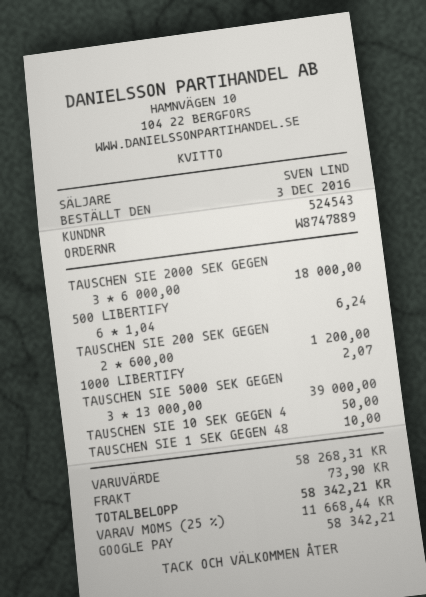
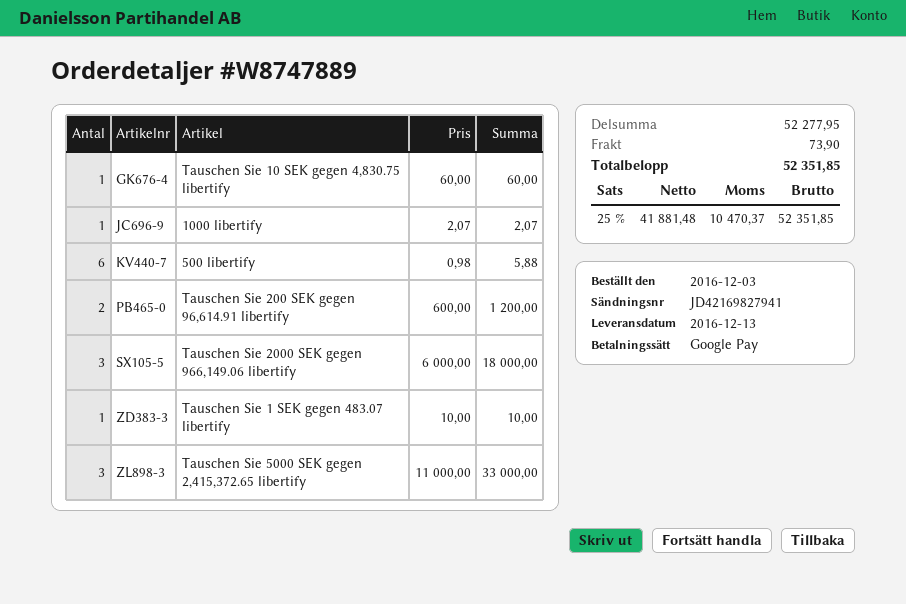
500 LIBERTIFY: 6 x 1.04 = 6.24 -> 6 x 0.98 = 5.88
TAUSCHEN SIE 5000 SEK GEGEN: 3 x 13000.00 = 39000.00 -> 3 x 11000.00 = 33000.00
TAUSCHEN SIE 10 SEK GEGEN 4: 1 x 50.00 = 50.00 -> 1 x 60.00 = 60.00
subtotal: 58268.31 -> 52277.95
tax: 25% = 11668.44 -> 25% = 10470.37
total: 58342.21 -> 52351.85

